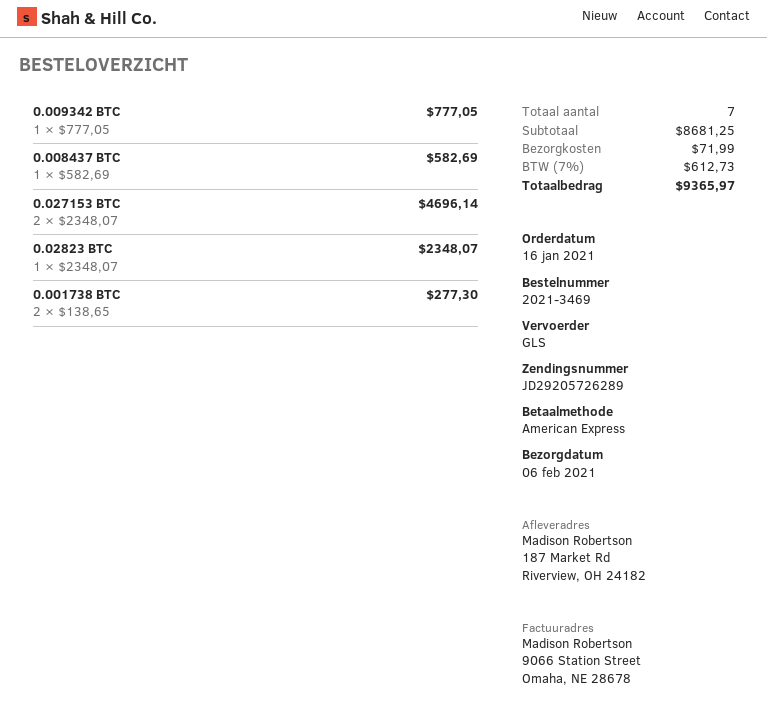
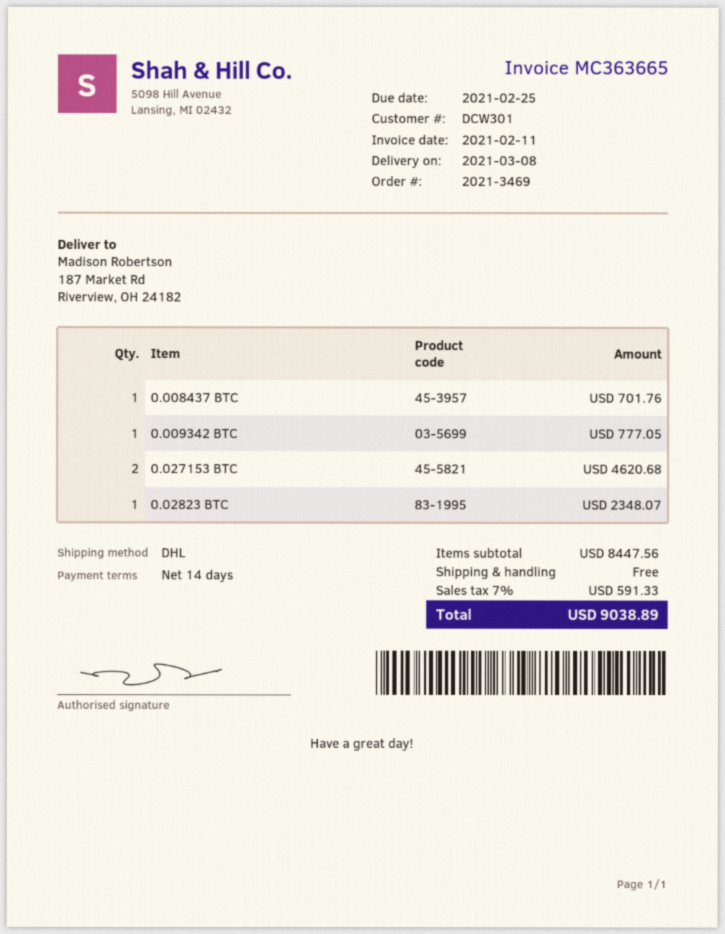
delivery date: 2021-02-06 -> 2021-03-08
shipping method: GLS -> DHL
0.008437 BTC: 1 for 582.69 -> 1 for 701.76
0.027153 BTC: 2 for 4696.14 -> 2 for 4620.68
0.001738 BTC: 2 for 277.30 -> none
subtotal: 8681.25 -> 8447.56
shipping: 71.99 -> 0.00
tax: 7% = 612.73 -> 7% = 591.33
total: 9365.97 -> 9038.89

